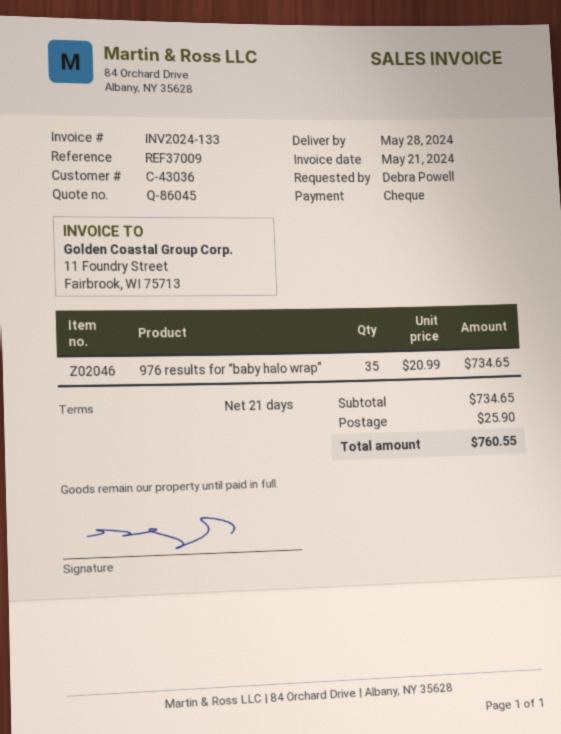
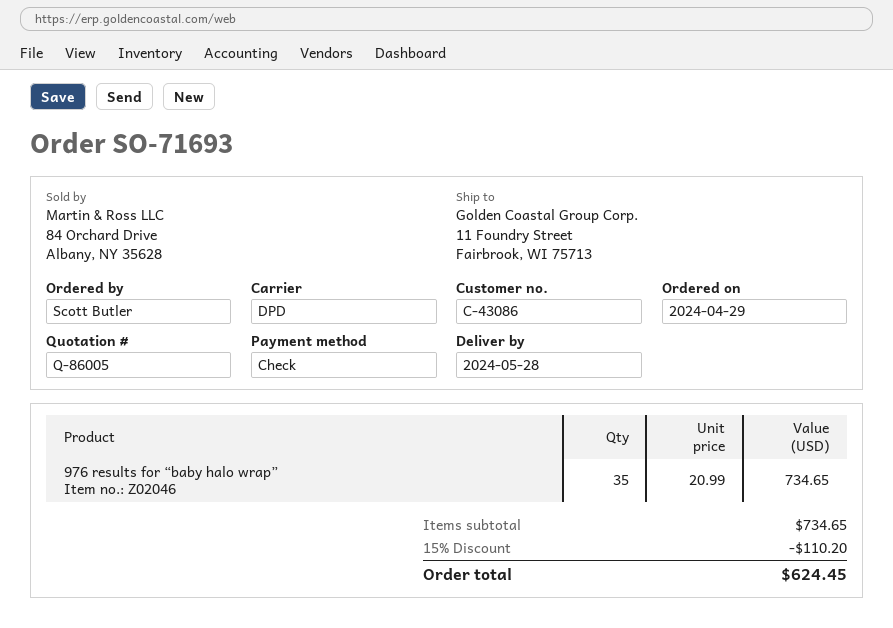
quote number: Q-86045 -> Q-86005
customer number: C-43036 -> C-43086
ordered by: Debra Powell -> Scott Butler
discount: none -> 15% = 110.20
shipping: 25.90 -> none
total: 760.55 -> 624.45

